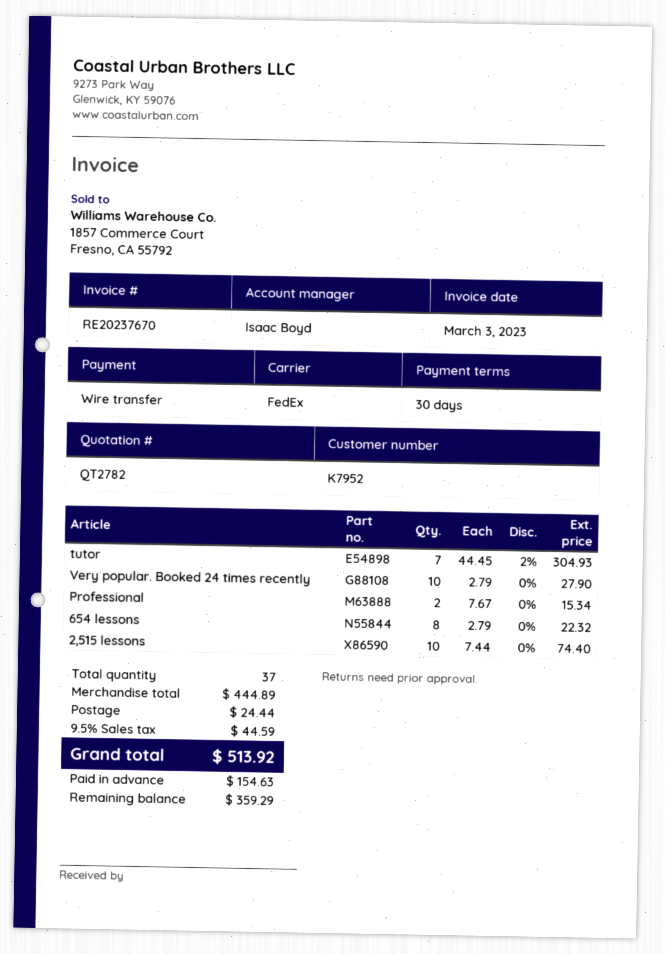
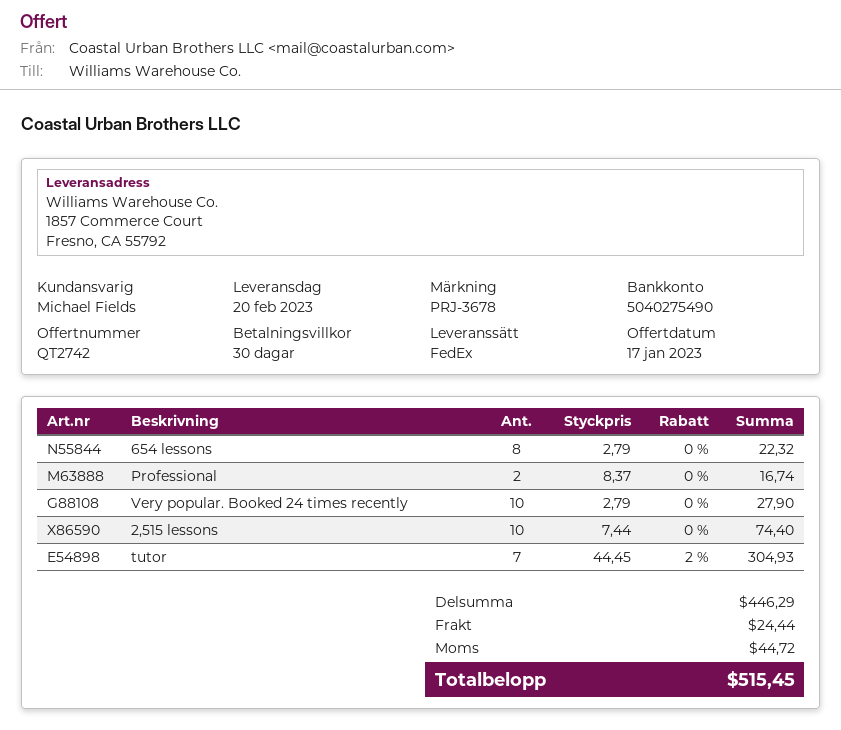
quote number: QT2782 -> QT2742
sales rep: Isaac Boyd -> Michael Fields
Professional: 2 x 7.67 = 15.34 -> 2 x 8.37 = 16.74
subtotal: 444.89 -> 446.29
tax: 44.59 -> 44.72
total: 513.92 -> 515.45

